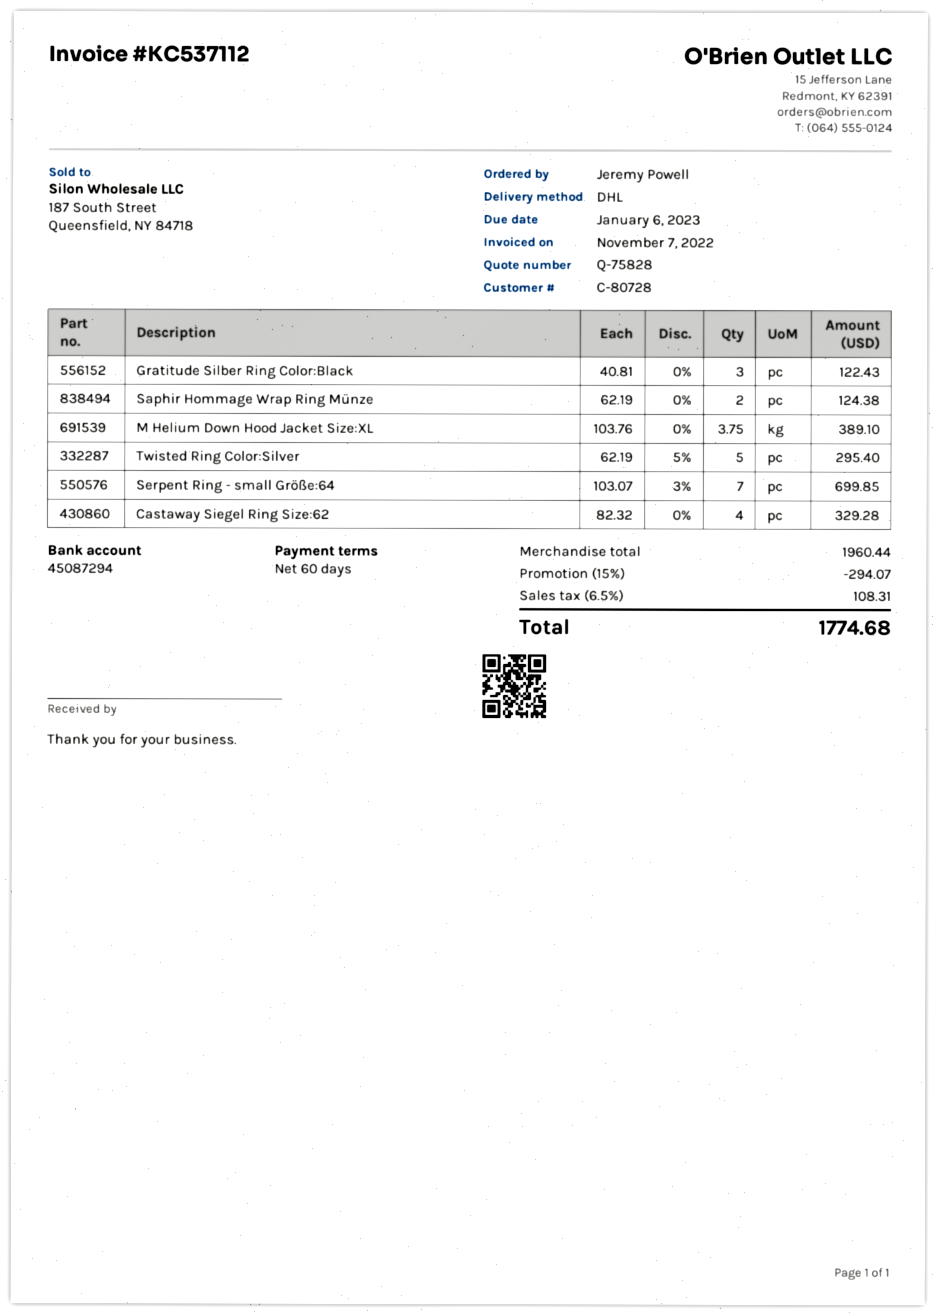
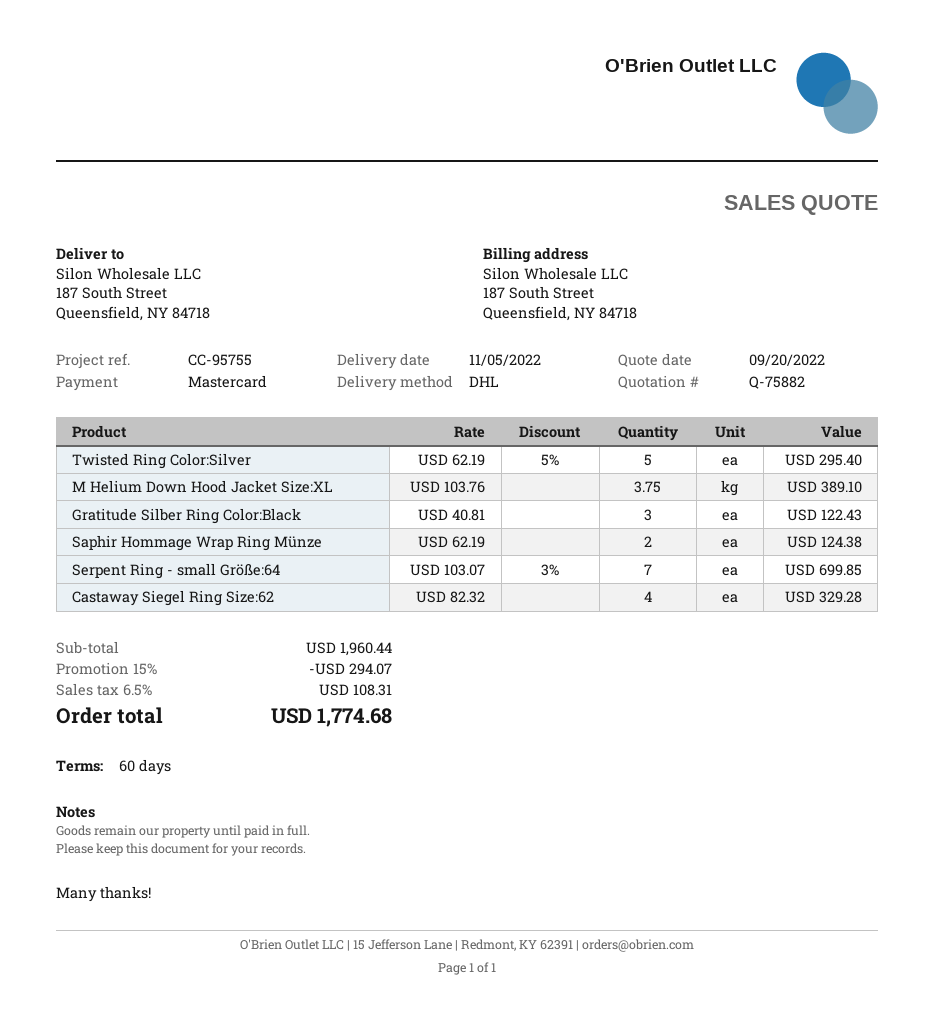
quote number: Q-75828 -> Q-75882

